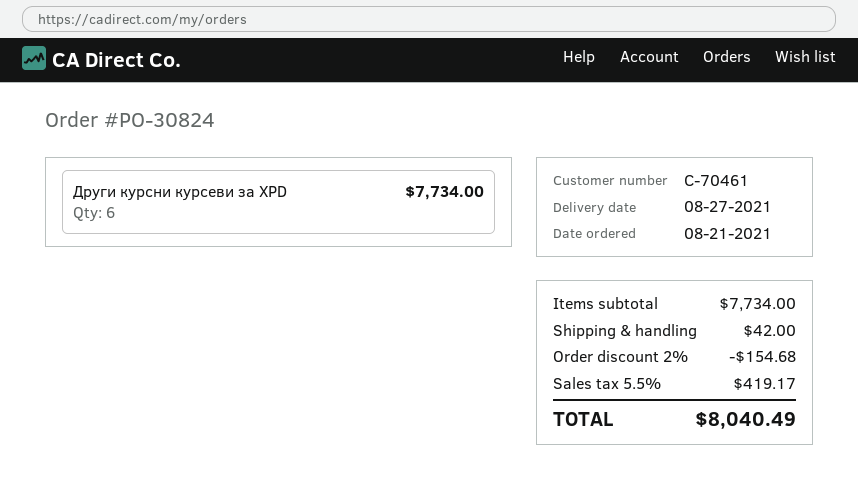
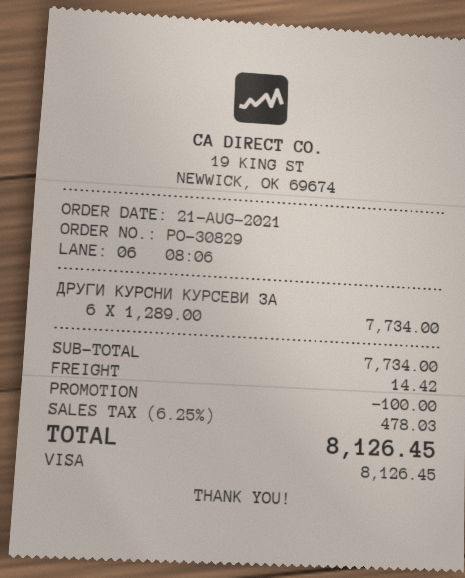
order number: PO-30824 -> PO-30829
discount: 154.68 -> 100.00
shipping: 42.00 -> 14.42
tax: 5.5% = 419.17 -> 6.25% = 478.03
total: 8040.49 -> 8126.45

